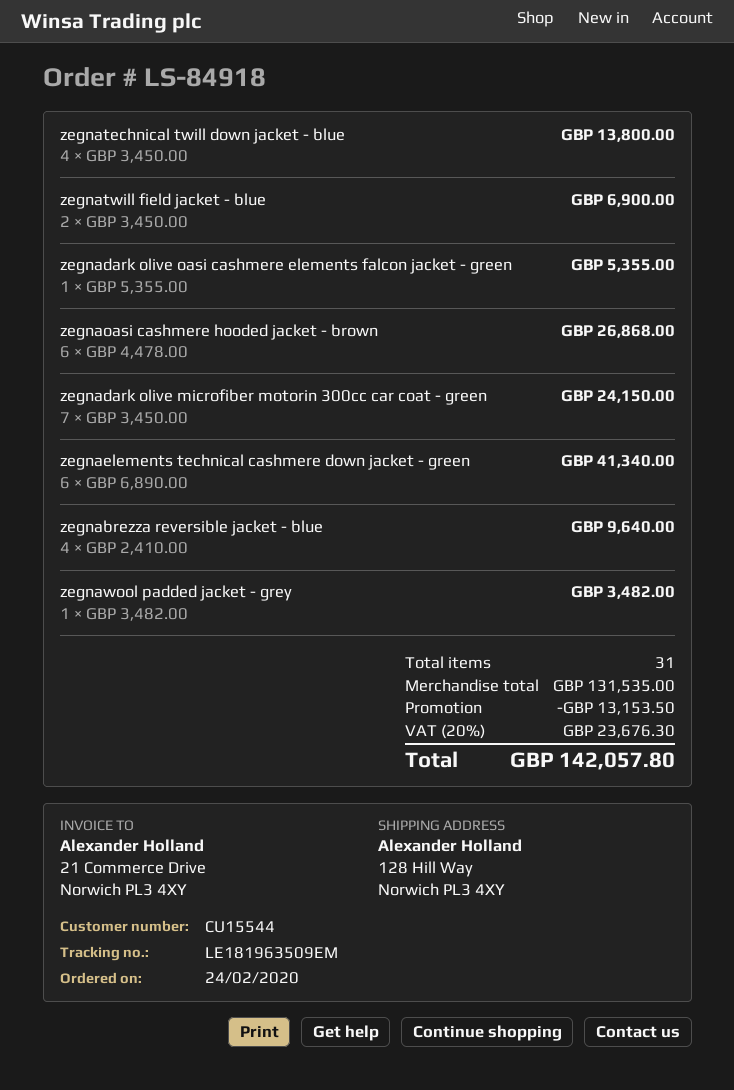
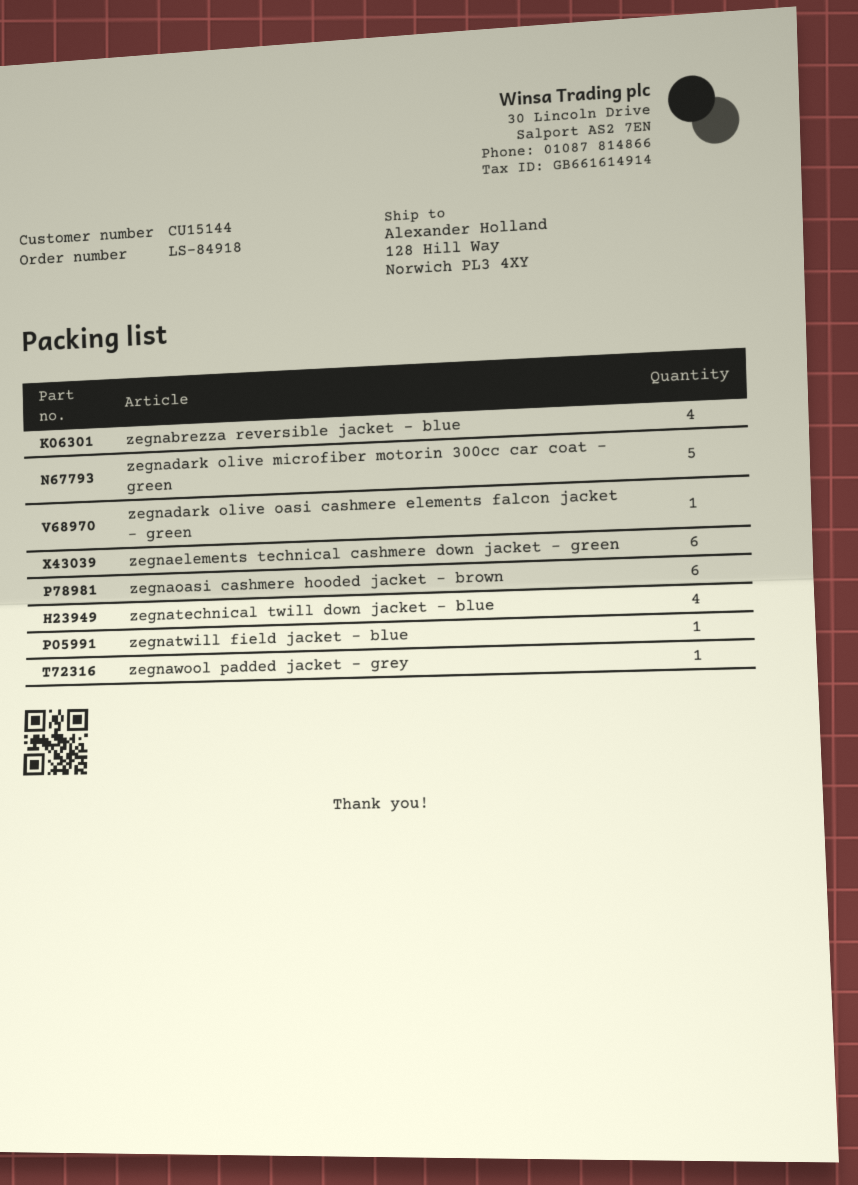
customer number: CU15544 -> CU15144
zegnatwill field jacket - blue: 2 -> 1
zegnadark olive microfiber motorin 300cc car coat - green: 7 -> 5

